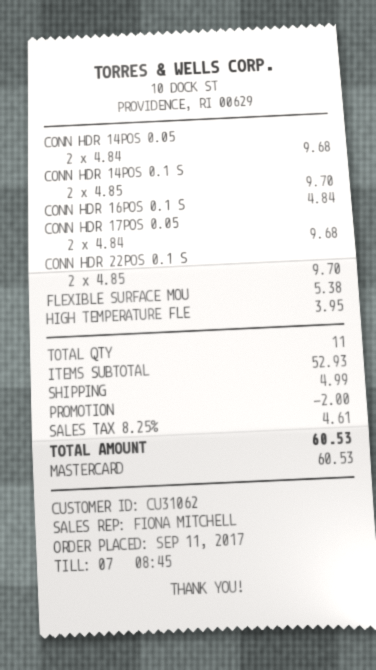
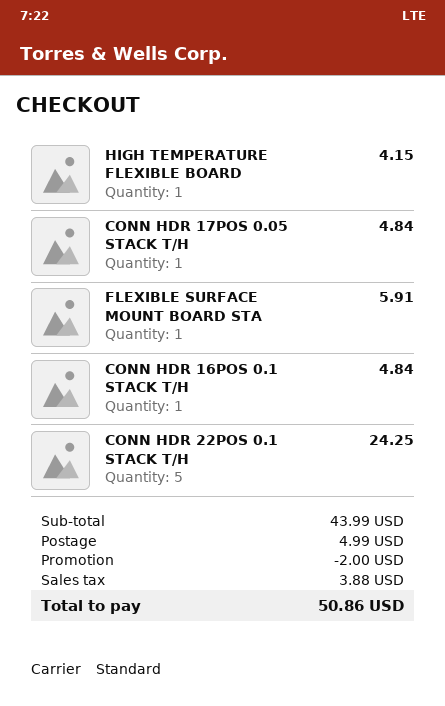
CONN HDR 14POS 0.05: 2 for 9.68 -> none
CONN HDR 14POS 0.1 S: 2 for 9.70 -> none
CONN HDR 17POS 0.05: 2 for 9.68 -> 1 for 4.84
CONN HDR 22POS 0.1 S: 2 for 9.70 -> 5 for 24.25
FLEXIBLE SURFACE MOU: 1 for 5.38 -> 1 for 5.91
HIGH TEMPERATURE FLE: 1 for 3.95 -> 1 for 4.15
subtotal: 52.93 -> 43.99
tax: 4.61 -> 3.88
total: 60.53 -> 50.86

